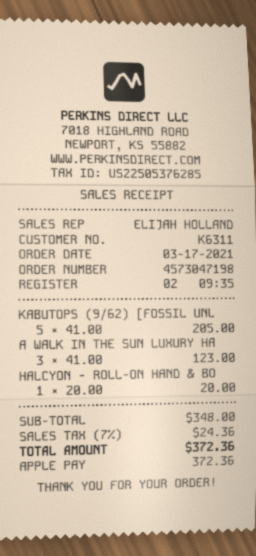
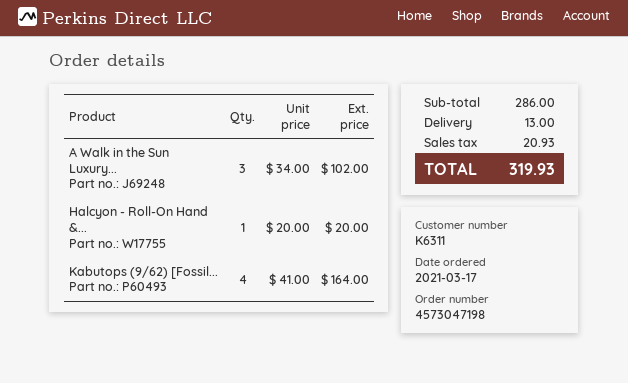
KABUTOPS (9/62) [FOSSIL UNL: 5 x 41.00 = 205.00 -> 4 x 41.00 = 164.00
A WALK IN THE SUN LUXURY HA: 3 x 41.00 = 123.00 -> 3 x 34.00 = 102.00
subtotal: 348.00 -> 286.00
shipping: none -> 13.00
tax: 24.36 -> 20.93
total: 372.36 -> 319.93

